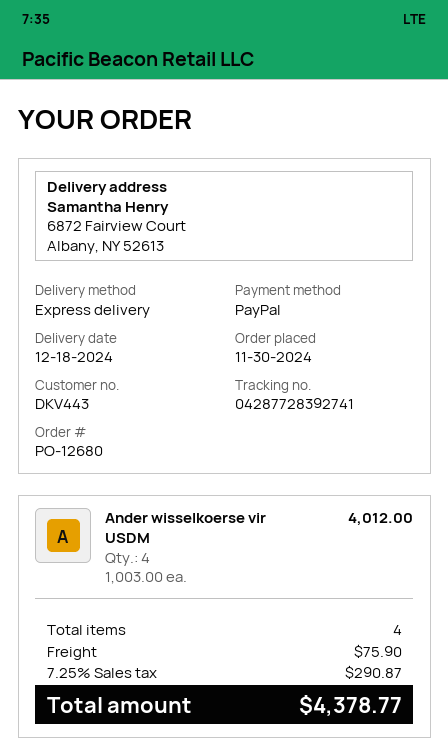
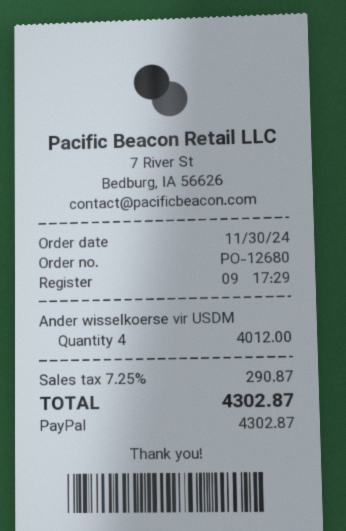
shipping: 75.90 -> none
total: 4378.77 -> 4302.87

